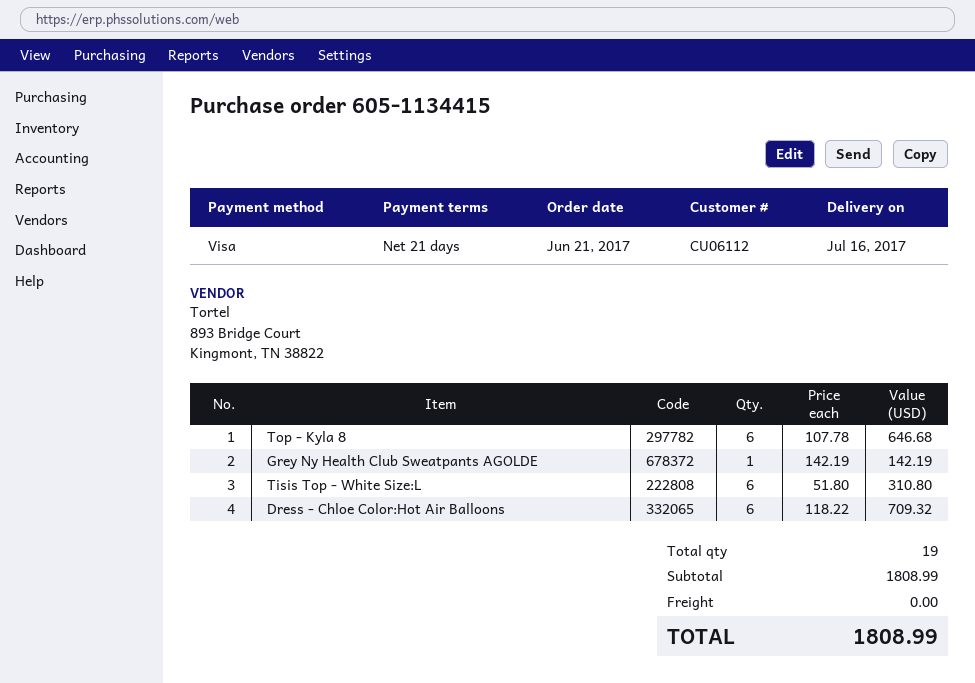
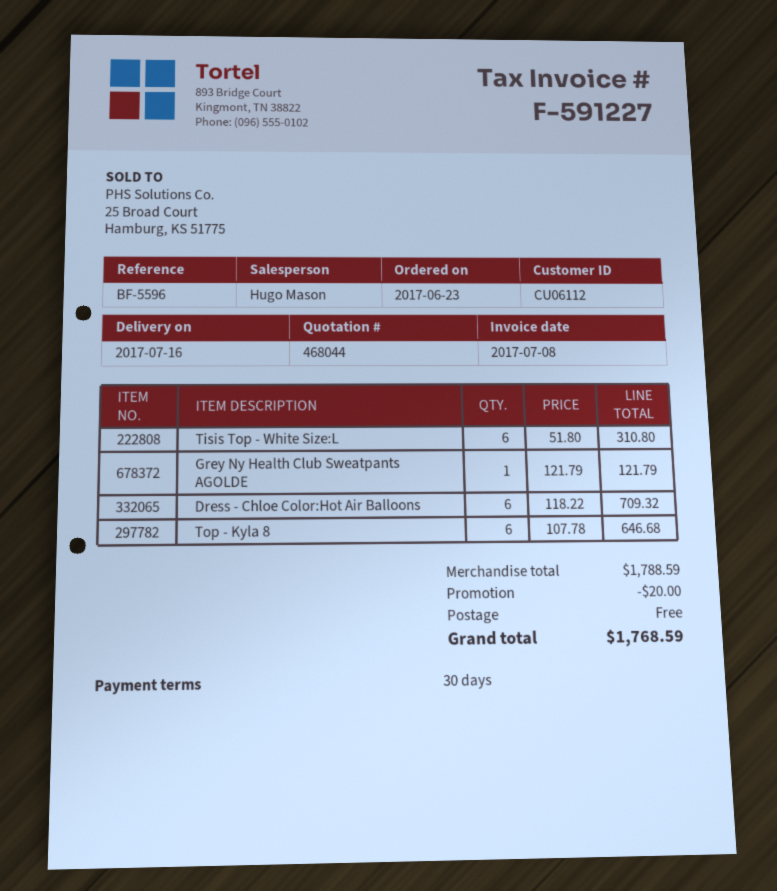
order date: 2017-06-21 -> 2017-06-23
payment terms: 21 days -> 30 days
Grey Ny Health Club Sweatpants AGOLDE: 1 x 142.19 = 142.19 -> 1 x 121.79 = 121.79
subtotal: 1808.99 -> 1788.59
discount: none -> 20.00
total: 1808.99 -> 1768.59

